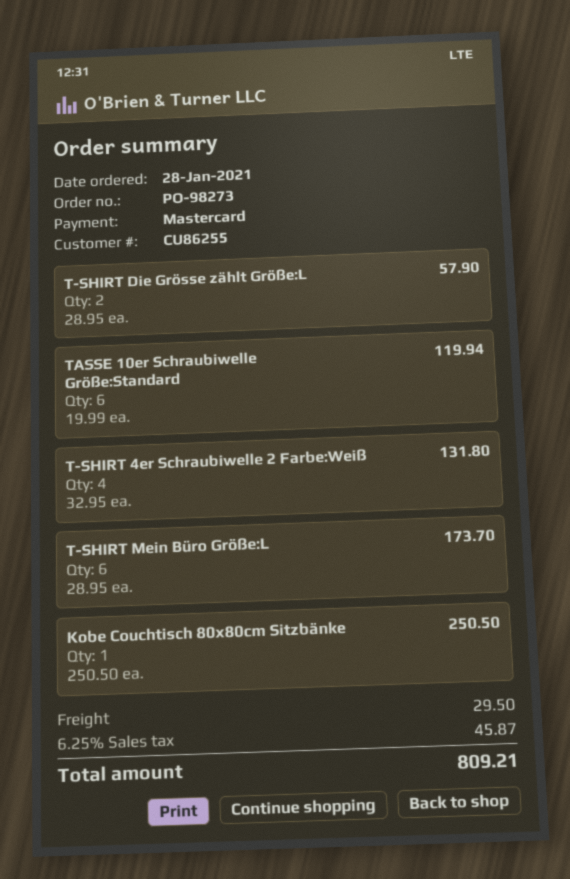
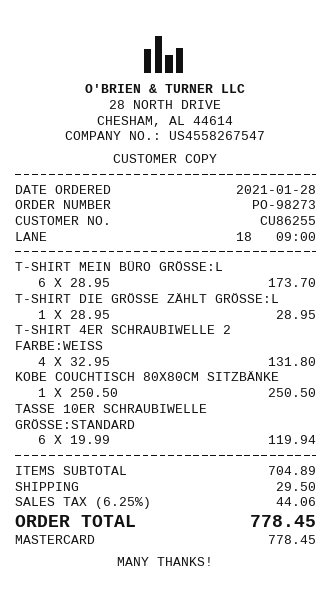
T-SHIRT Die Grösse zählt Größe:L: 2 x 28.95 = 57.90 -> 1 x 28.95 = 28.95
tax: 6.25% = 45.87 -> 6.25% = 44.06
total: 809.21 -> 778.45

